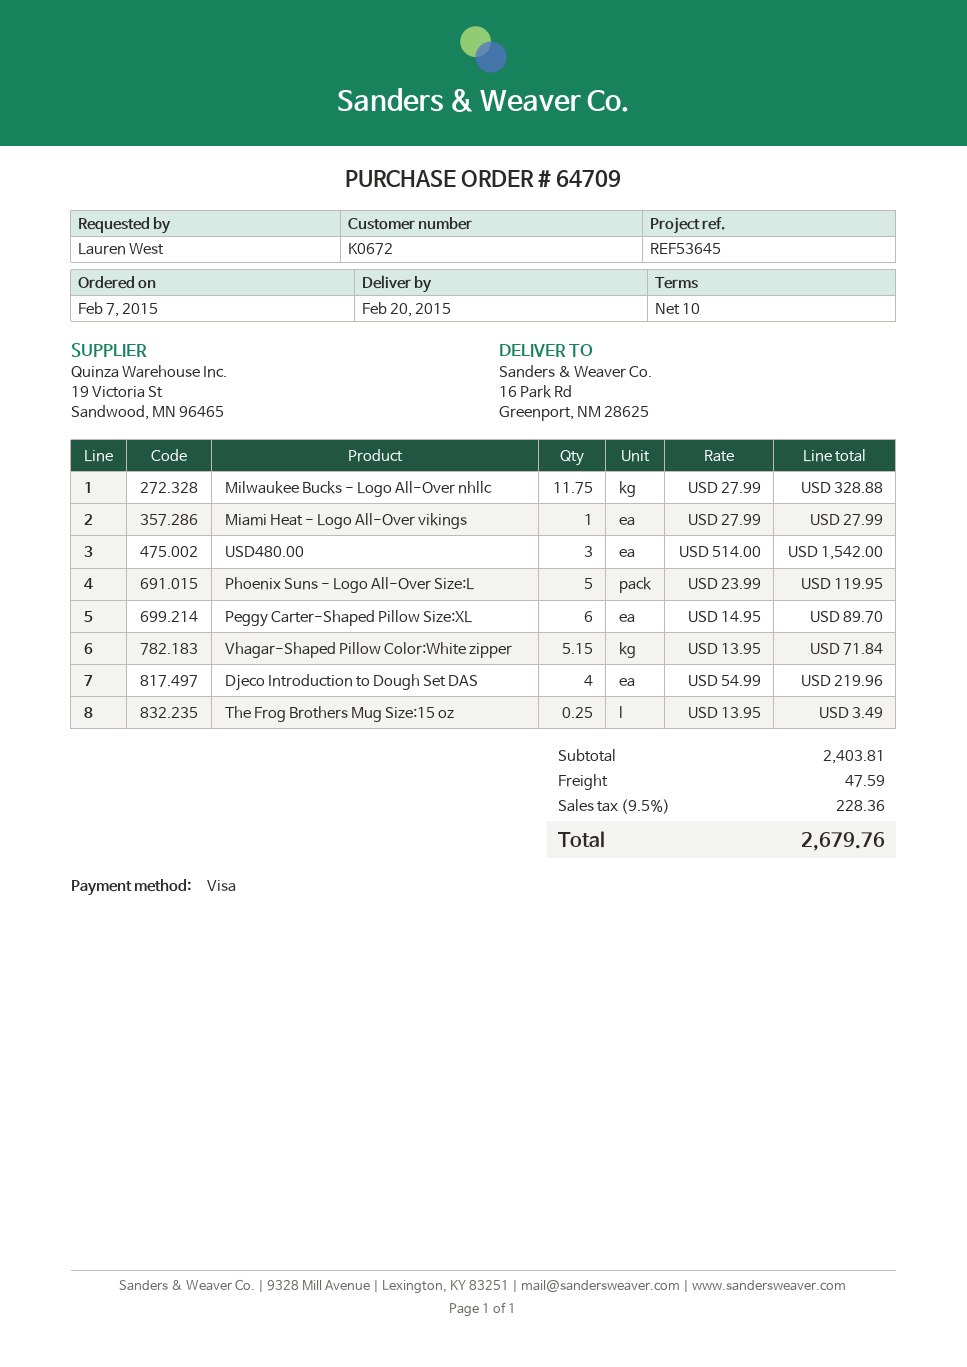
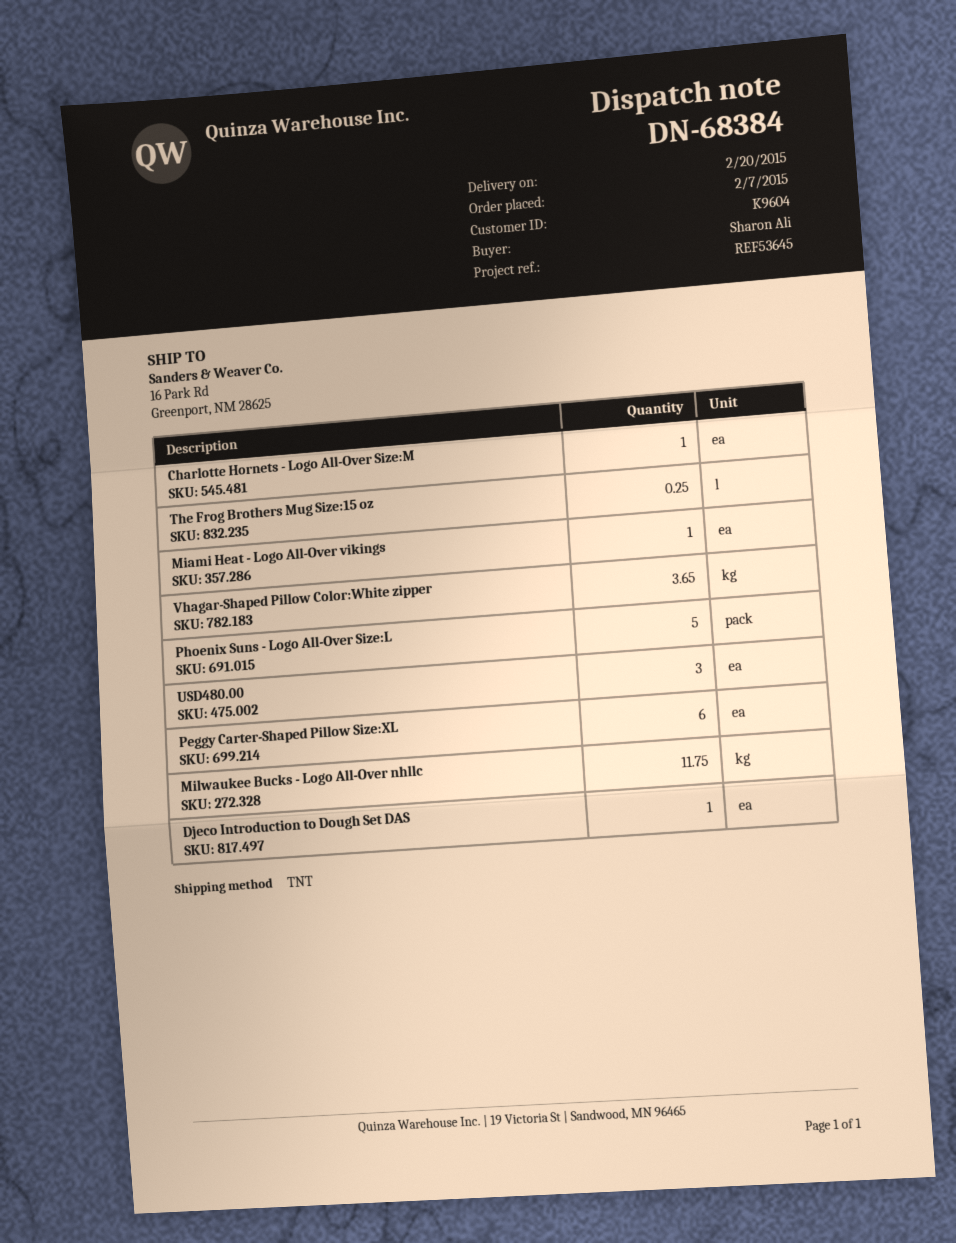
customer number: K0672 -> K9604
ordered by: Lauren West -> Sharon Ali
Vhagar-Shaped Pillow Color:White zipper: 5.15 -> 3.65
Djeco Introduction to Dough Set DAS: 4 -> 1
Charlotte Hornets - Logo All-Over Size:M: none -> 1

